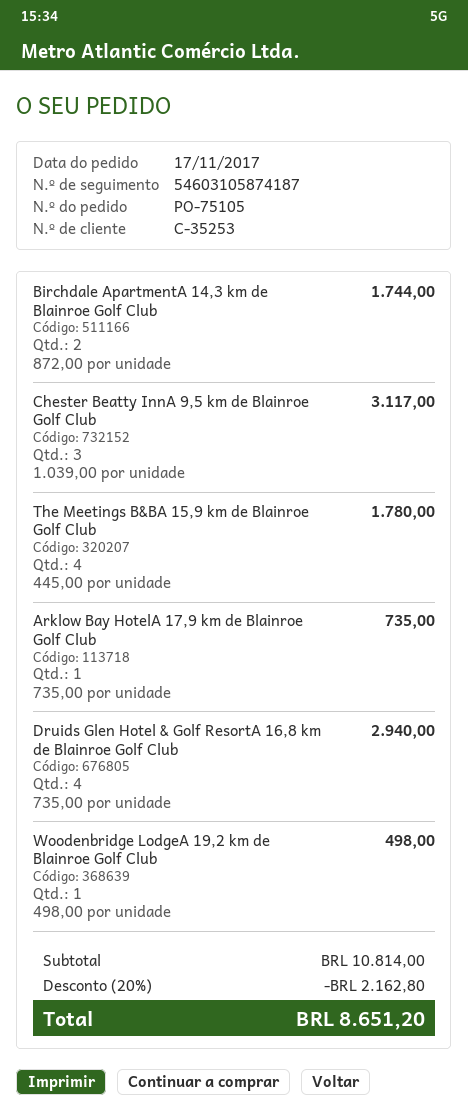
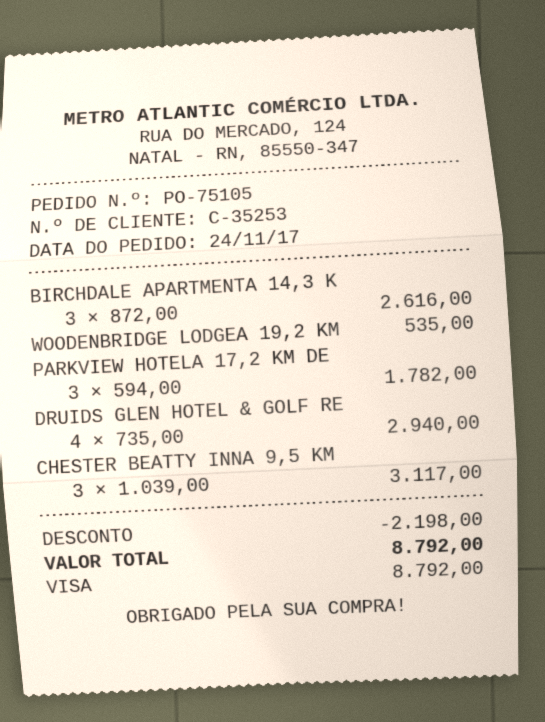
order date: 2017-11-17 -> 2017-11-24
Birchdale ApartmentA 14,3 km de Blainroe Golf Club: 2 x 872.00 = 1744.00 -> 3 x 872.00 = 2616.00
The Meetings B&BA 15,9 km de Blainroe Golf Club: 4 x 445.00 = 1780.00 -> none
Arklow Bay HotelA 17,9 km de Blainroe Golf Club: 1 x 735.00 = 735.00 -> none
Woodenbridge LodgeA 19,2 km de Blainroe Golf Club: 1 x 498.00 = 498.00 -> 1 x 535.00 = 535.00
PARKVIEW HOTELA 17,2 KM DE: none -> 3 x 594.00 = 1782.00
discount: 2162.80 -> 2198.00
total: 8651.20 -> 8792.00

